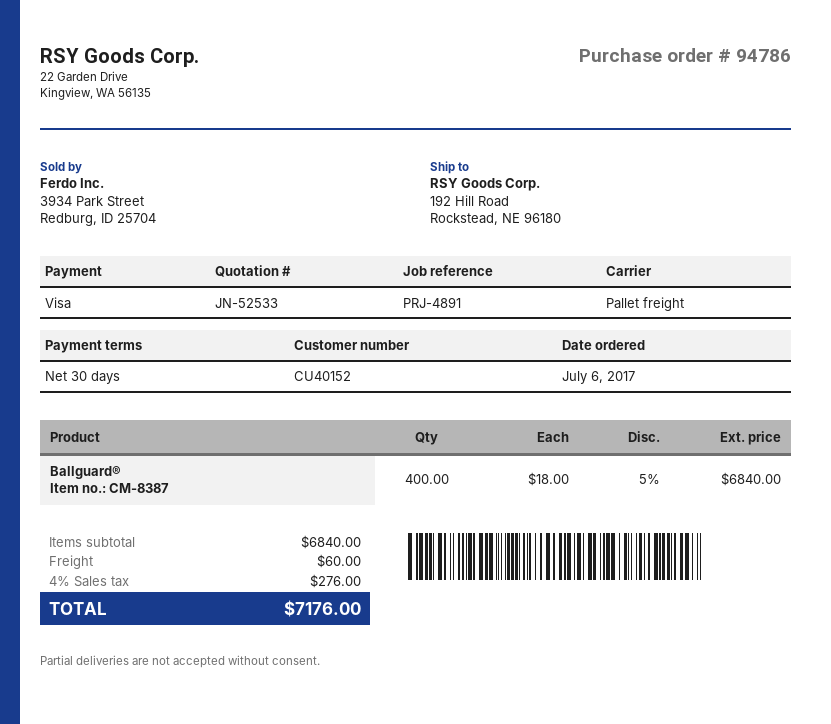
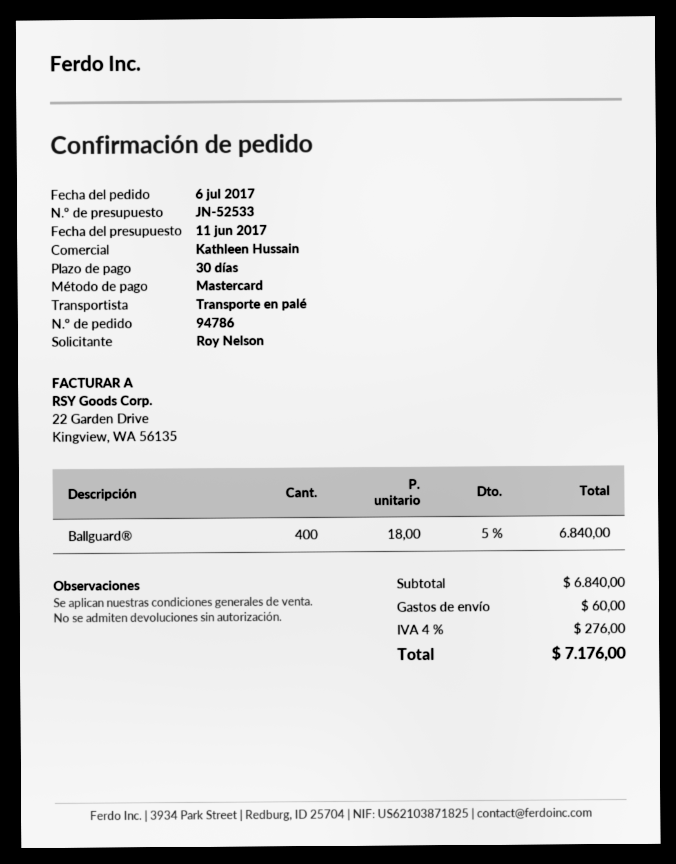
payment method: Visa -> Mastercard

